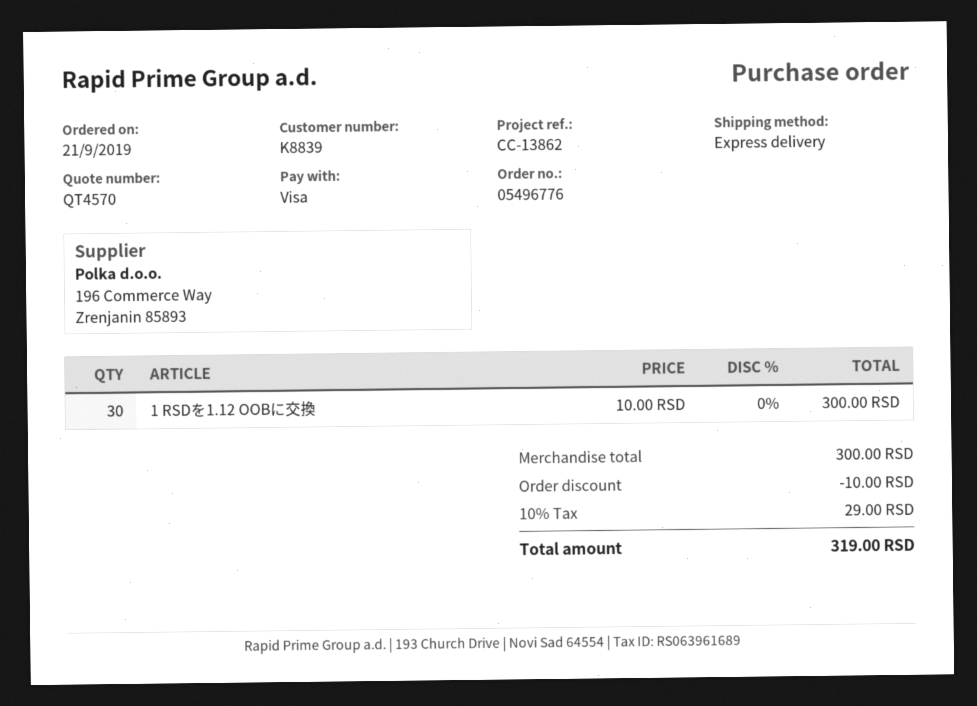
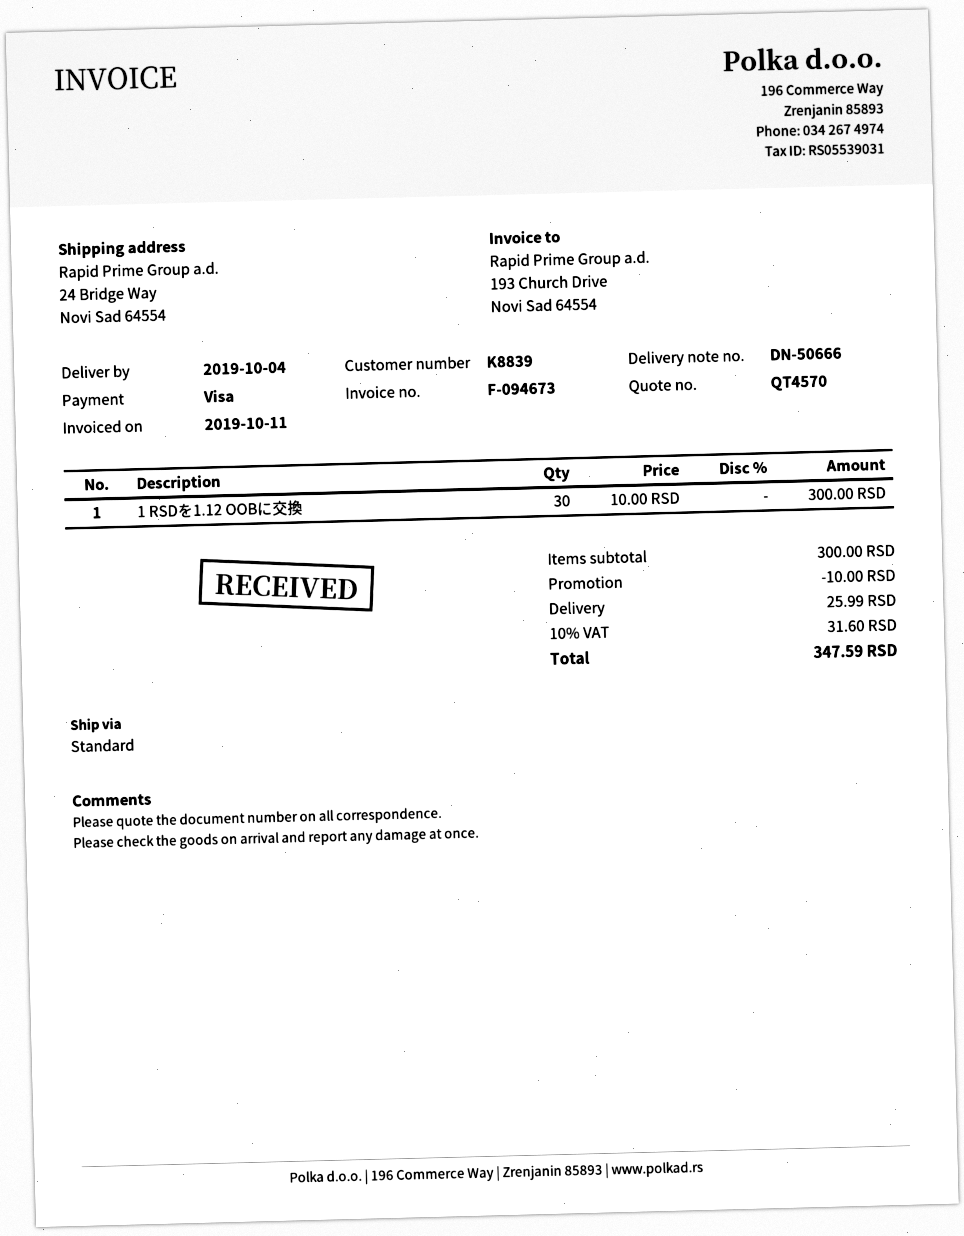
shipping method: express -> standard
shipping: none -> 25.99
tax: 10% = 29.00 -> 10% = 31.60
total: 319.00 -> 347.59

